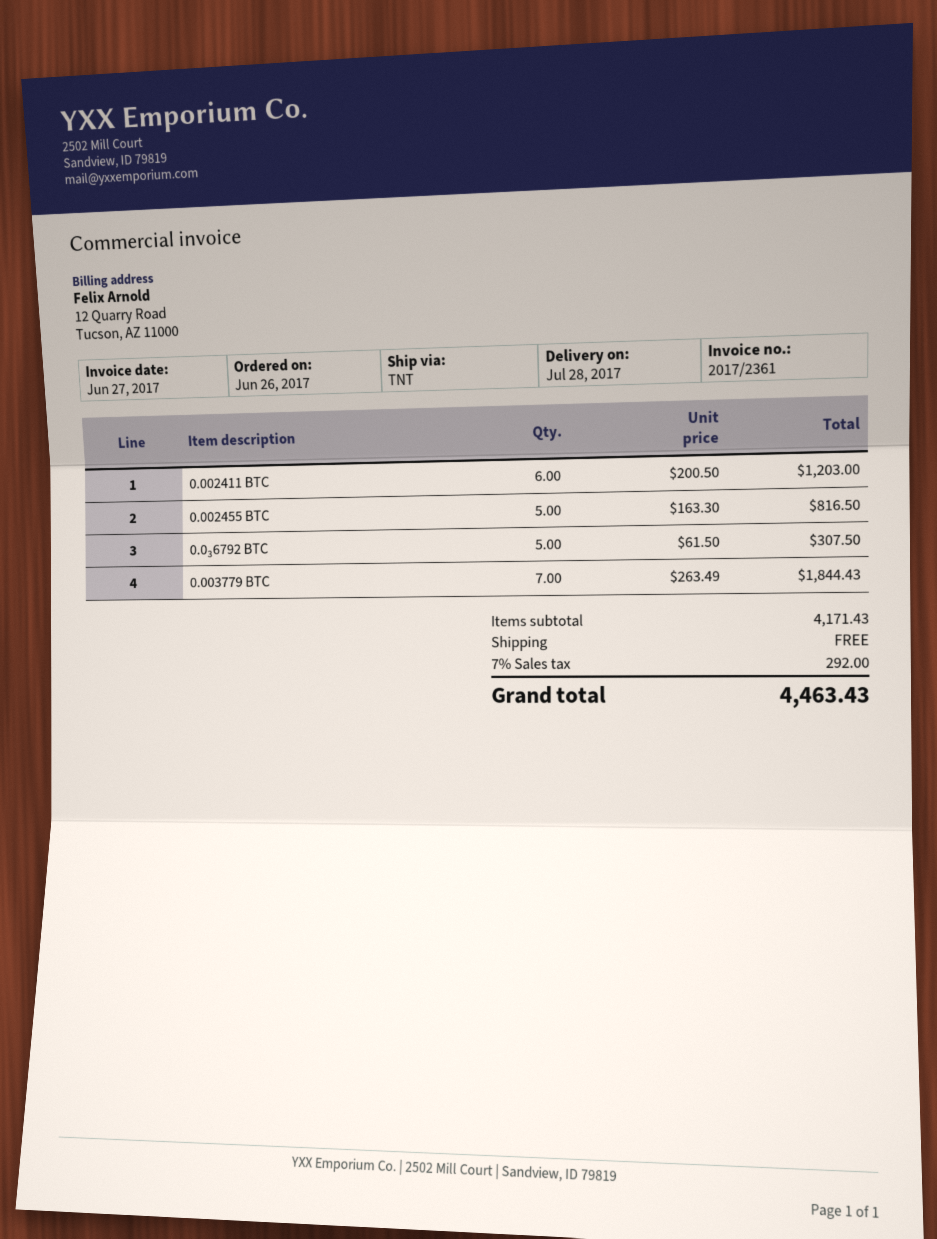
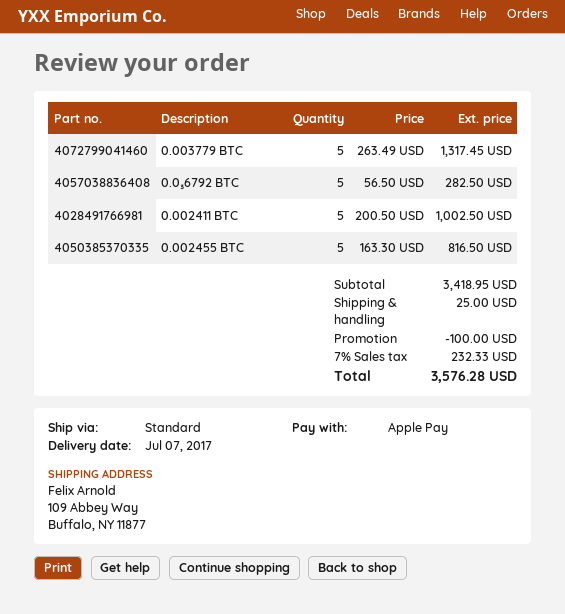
delivery date: 2017-07-28 -> 2017-07-07
shipping method: TNT -> standard
0.002411 BTC: 6 x 200.50 = 1203.00 -> 5 x 200.50 = 1002.50
0.0₃6792 BTC: 5 x 61.50 = 307.50 -> 5 x 56.50 = 282.50
0.003779 BTC: 7 x 263.49 = 1844.43 -> 5 x 263.49 = 1317.45
subtotal: 4171.43 -> 3418.95
discount: none -> 100.00
shipping: 0.00 -> 25.00
tax: 7% = 292.00 -> 7% = 232.33
total: 4463.43 -> 3576.28

